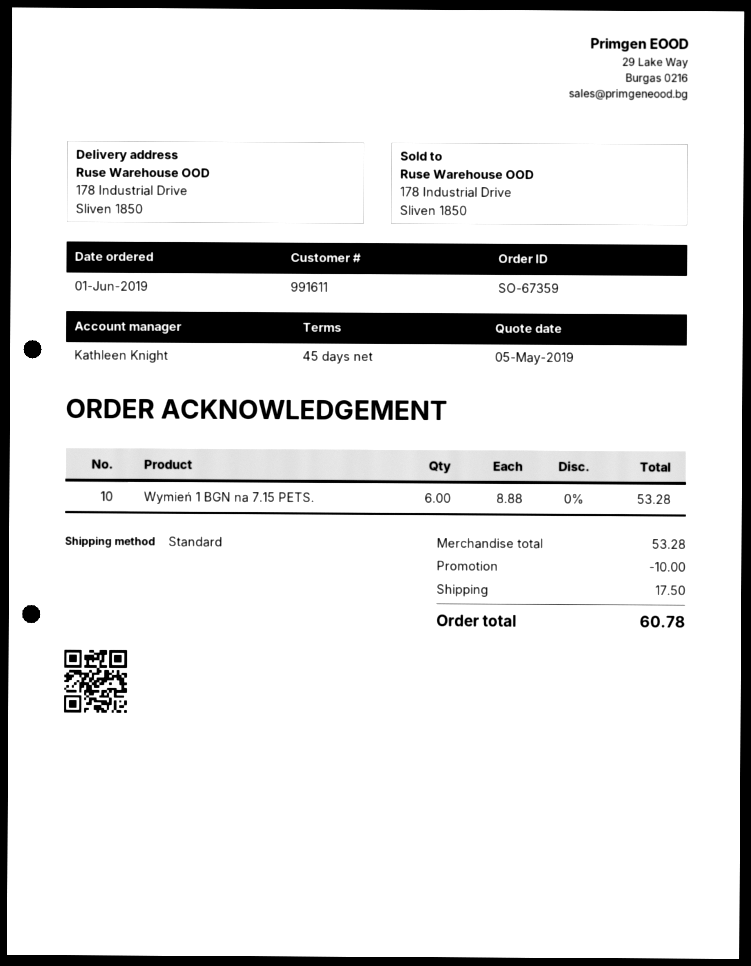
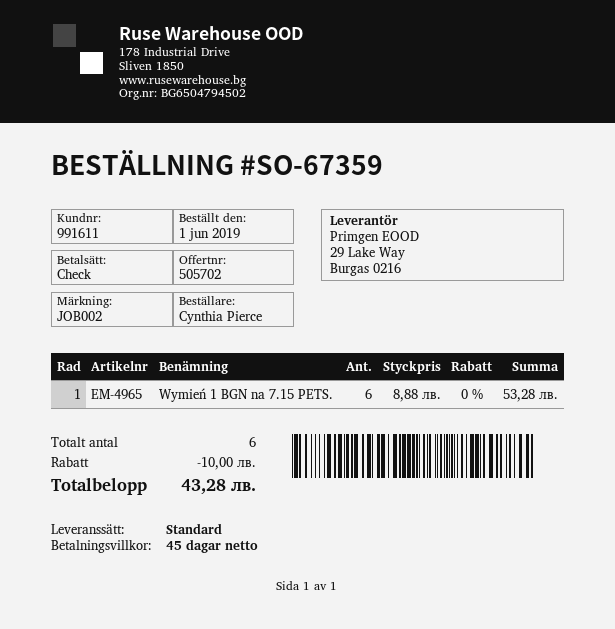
shipping: 17.50 -> none
total: 60.78 -> 43.28

